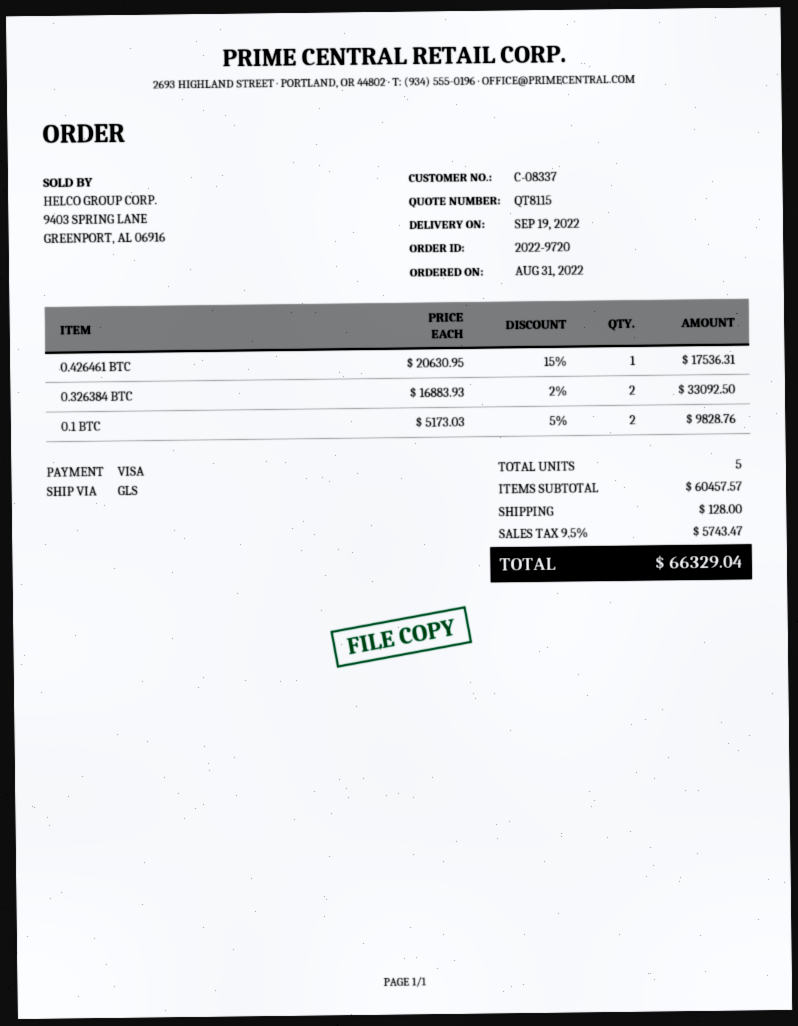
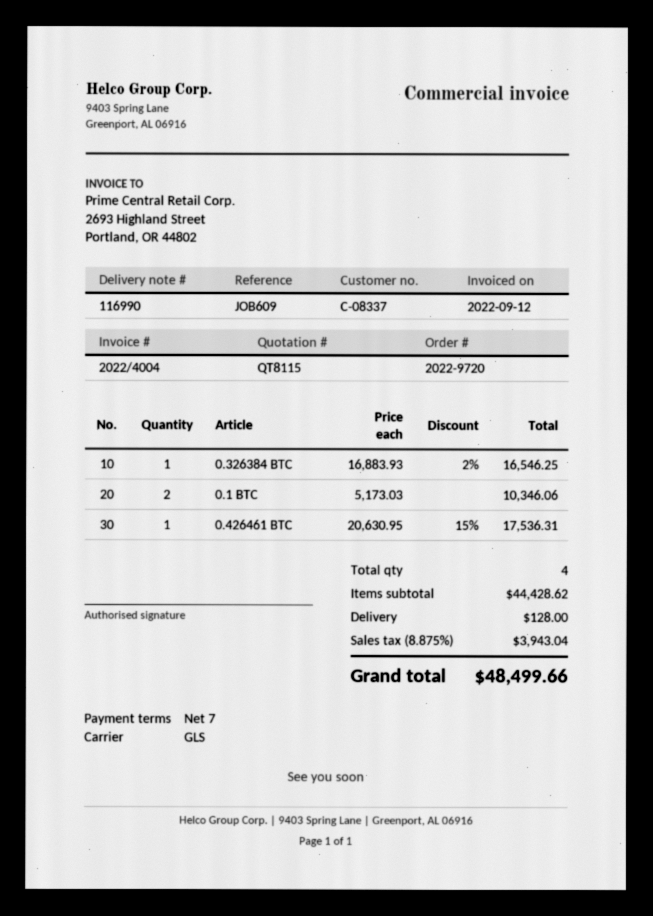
0.326384 BTC: 2 x 16883.93 - 2% = 33092.50 -> 1 x 16883.93 - 2% = 16546.25
0.1 BTC: 2 x 5173.03 - 5% = 9828.76 -> 2 x 5173.03 = 10346.06
total quantity: 5 -> 4
subtotal: 60457.57 -> 44428.62
tax: 9.5% = 5743.47 -> 8.875% = 3943.04
total: 66329.04 -> 48499.66

